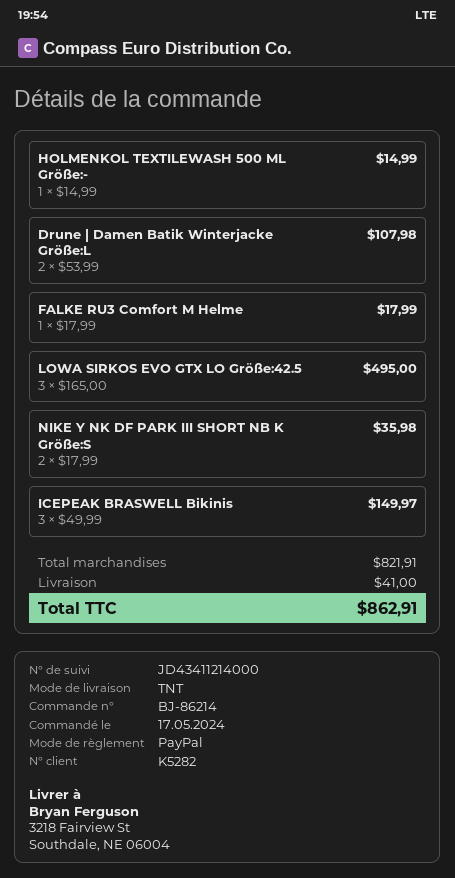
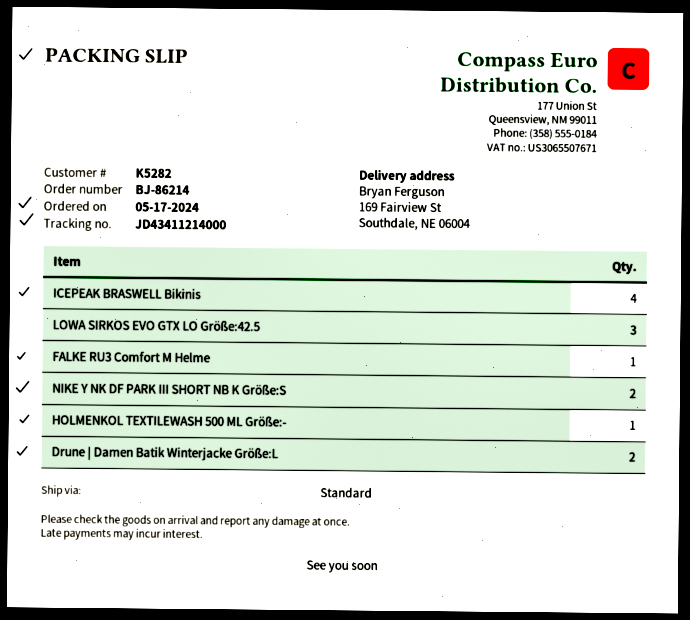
shipping method: TNT -> standard
ship to: 3218 Fairview St, Southdale, NE 06004 -> 169 Fairview St, Southdale, NE 06004
ICEPEAK BRASWELL Bikinis: 3 -> 4

